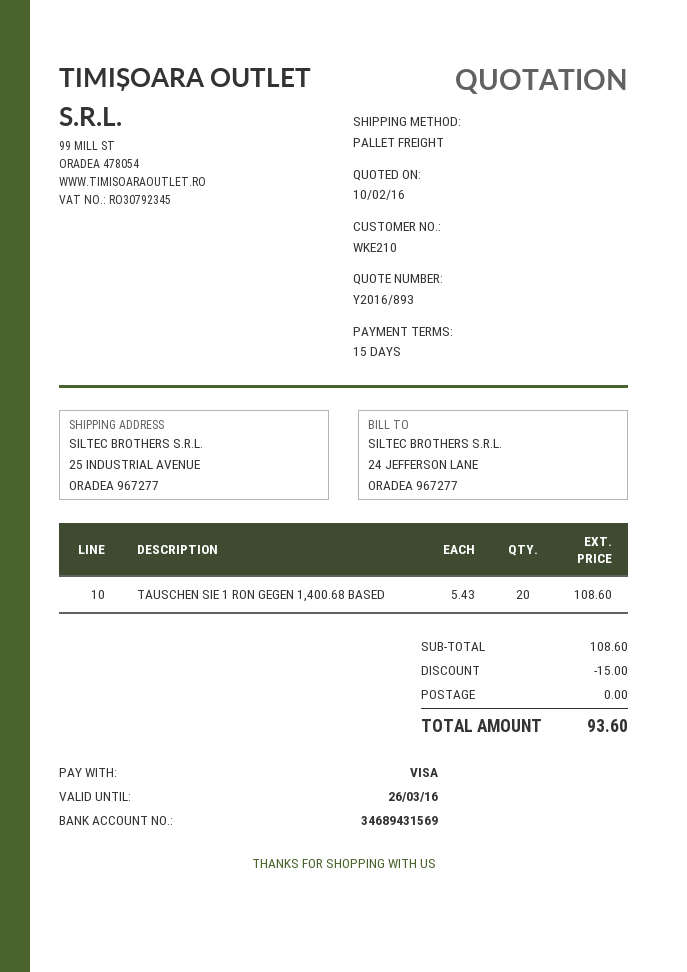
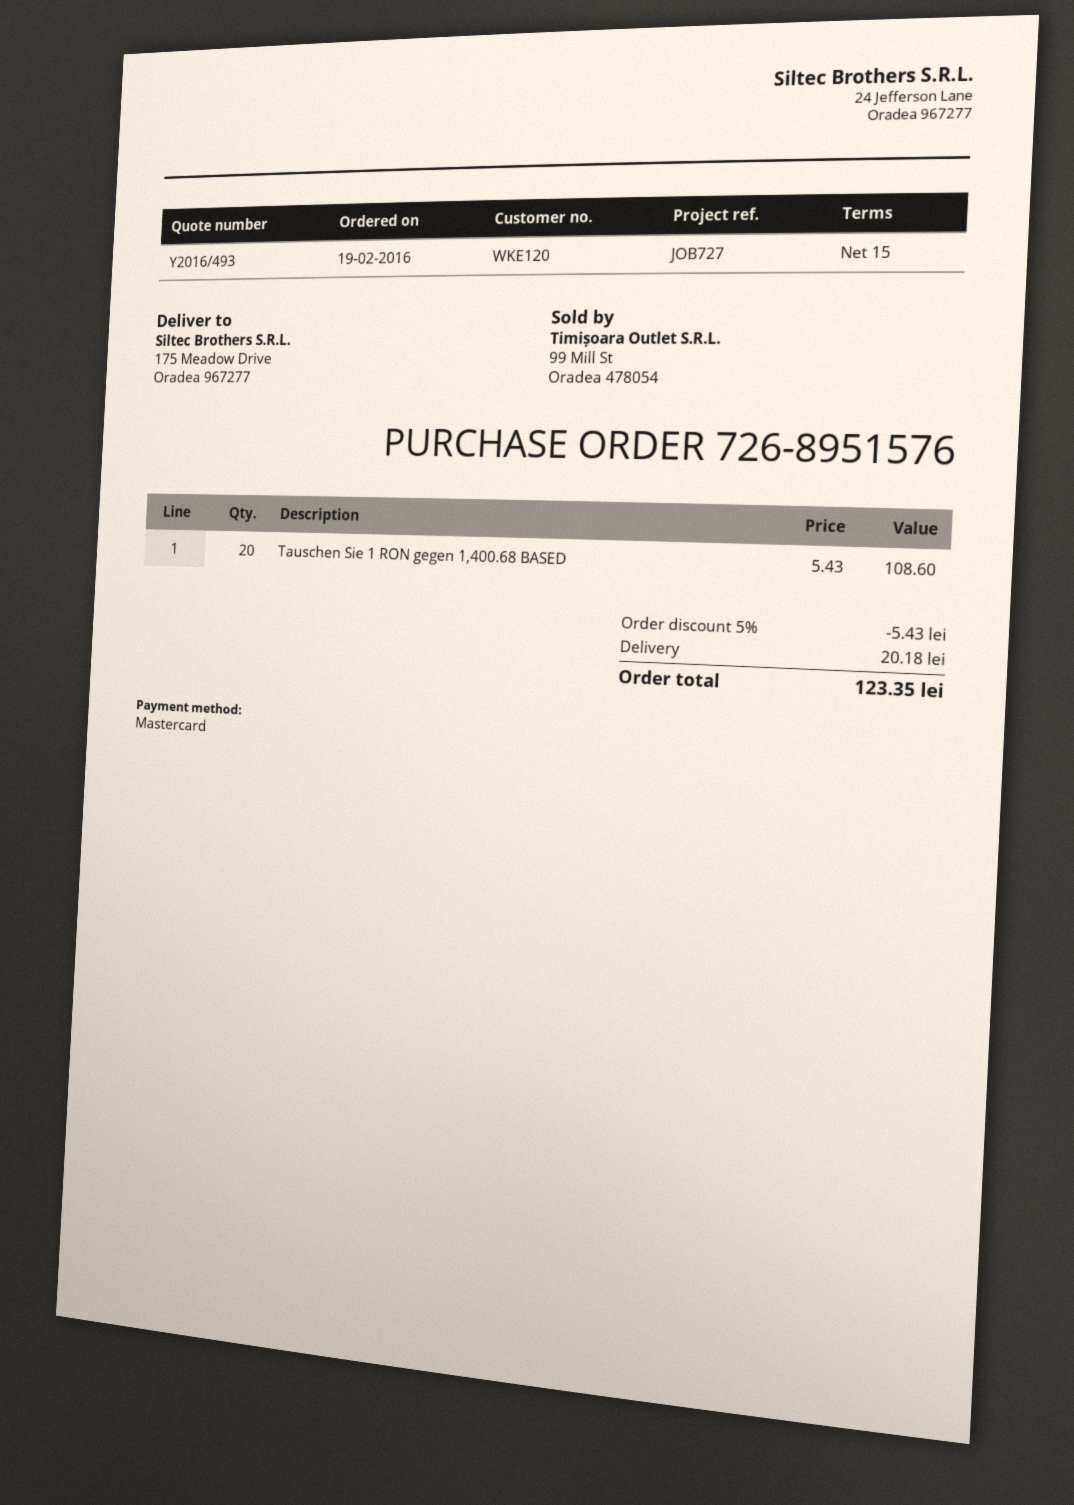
quote number: Y2016/893 -> Y2016/493
customer number: WKE210 -> WKE120
payment method: Visa -> Mastercard
ship to: 25 INDUSTRIAL AVENUE, ORADEA 967277 -> 175 Meadow Drive, Oradea 967277
discount: 15.00 -> 5.43
shipping: 0.00 -> 20.18
total: 93.60 -> 123.35

